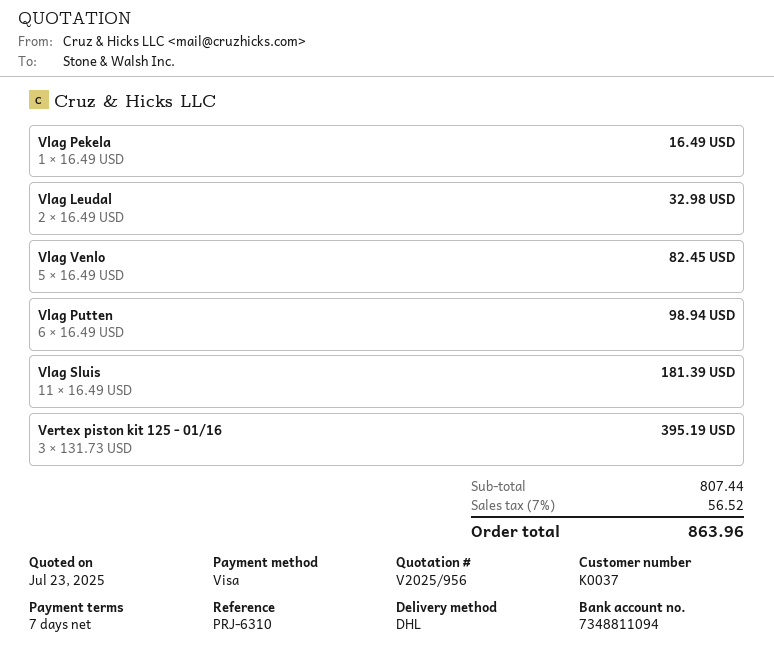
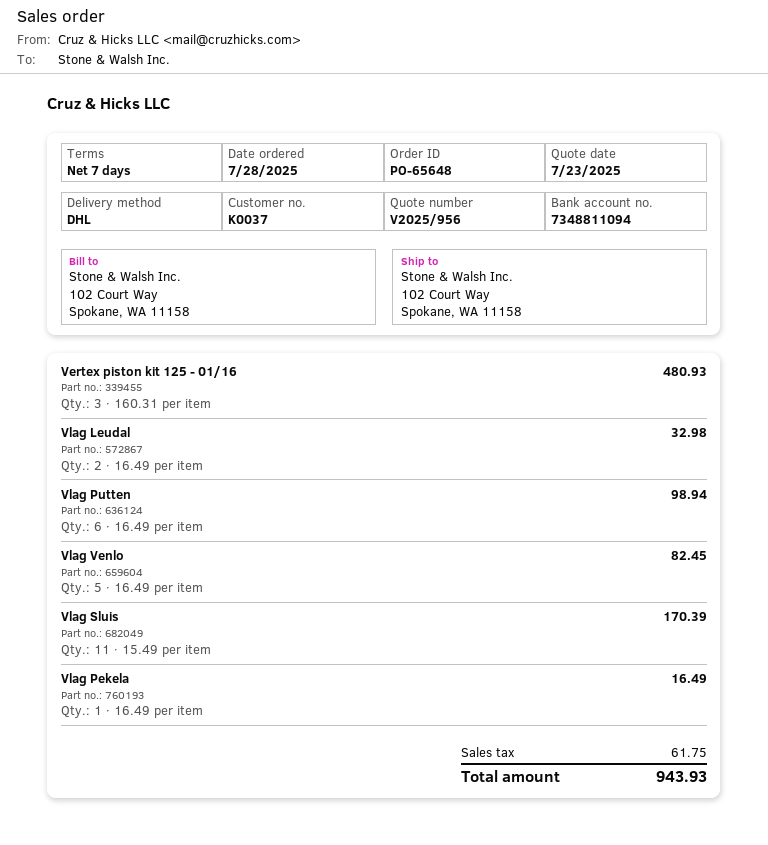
Vlag Sluis: 11 x 16.49 = 181.39 -> 11 x 15.49 = 170.39
Vertex piston kit 125 - 01/16: 3 x 131.73 = 395.19 -> 3 x 160.31 = 480.93
tax: 56.52 -> 61.75
total: 863.96 -> 943.93

